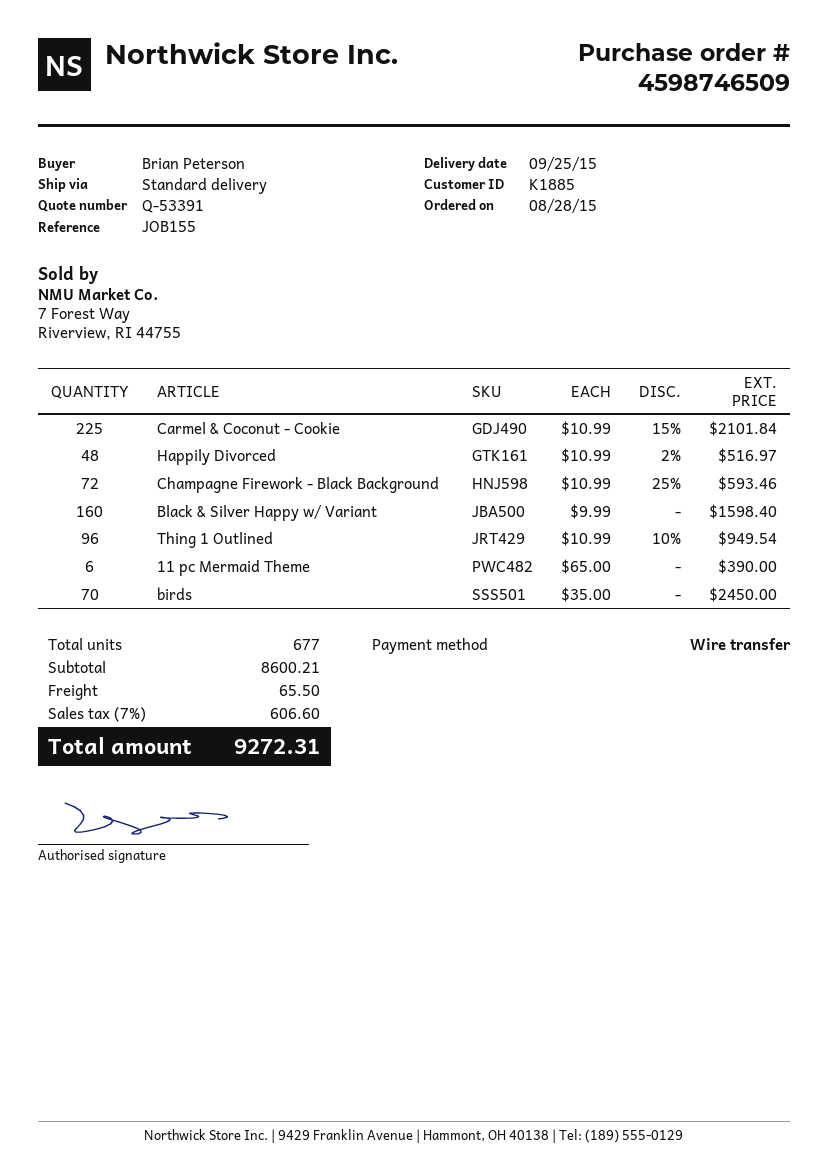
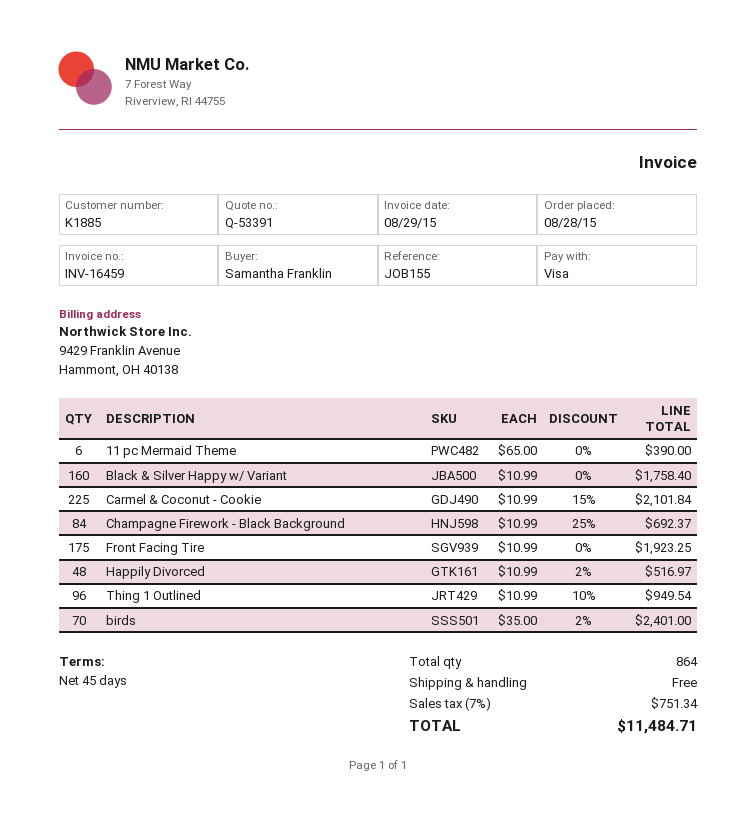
ordered by: Brian Peterson -> Samantha Franklin
payment method: bank transfer -> Visa
Champagne Firework - Black Background: 72 x 10.99 - 25% = 593.46 -> 84 x 10.99 - 25% = 692.37
Black & Silver Happy w/ Variant: 160 x 9.99 = 1598.40 -> 160 x 10.99 = 1758.40
birds: 70 x 35.00 = 2450.00 -> 70 x 35.00 - 2% = 2401.00
Front Facing Tire: none -> 175 x 10.99 = 1923.25
total quantity: 677 -> 864
shipping: 65.50 -> 0.00
tax: 7% = 606.60 -> 7% = 751.34
total: 9272.31 -> 11484.71

